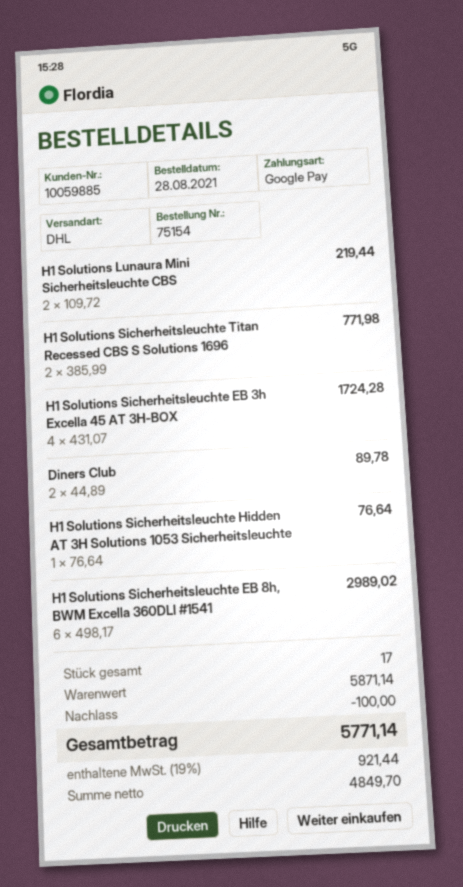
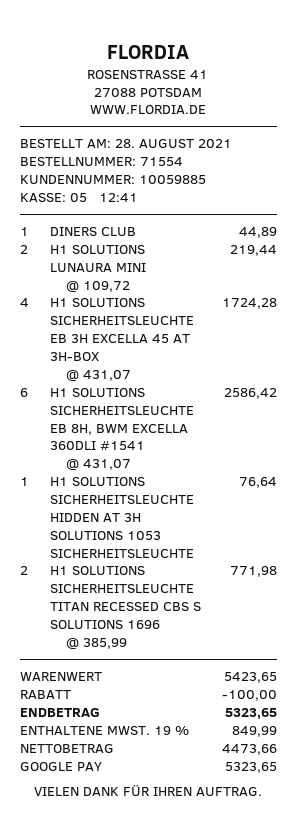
order number: 75154 -> 71554
Diners Club: 2 x 44.89 = 89.78 -> 1 x 44.89 = 44.89
H1 Solutions Sicherheitsleuchte EB 8h, BWM Excella 360DLI #1541: 6 x 498.17 = 2989.02 -> 6 x 431.07 = 2586.42
subtotal: 5871.14 -> 5423.65
net: 4849.70 -> 4473.66
tax: 19% = 921.44 -> 19% = 849.99
total: 5771.14 -> 5323.65

